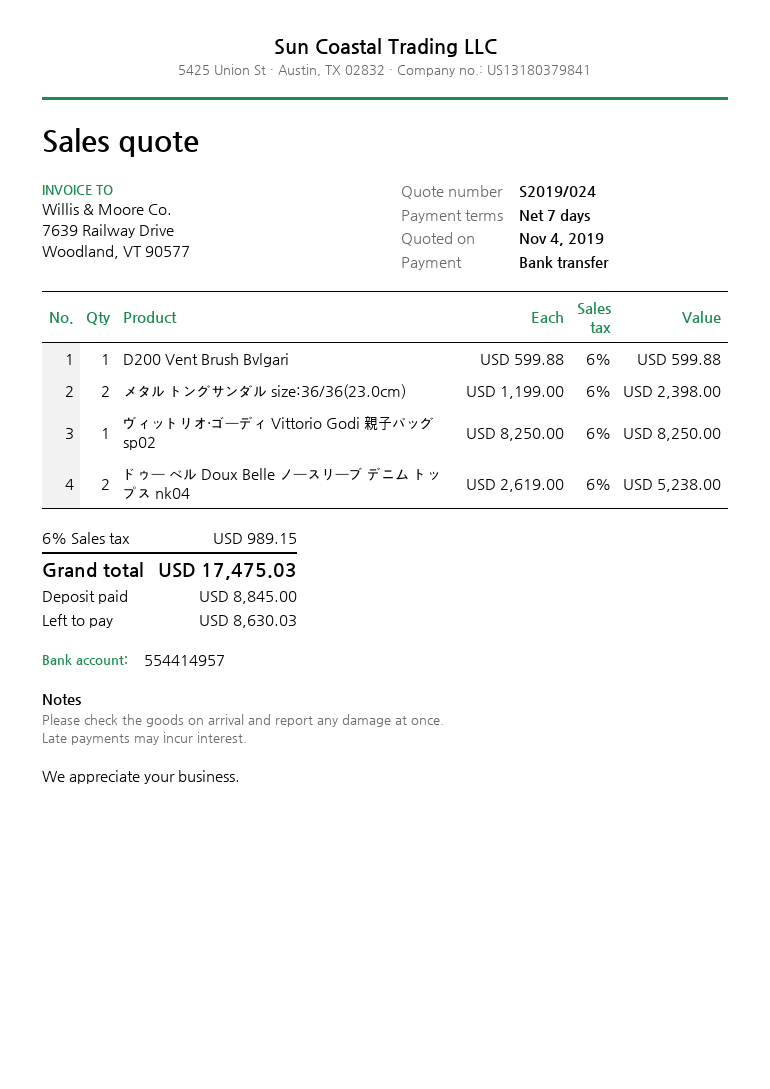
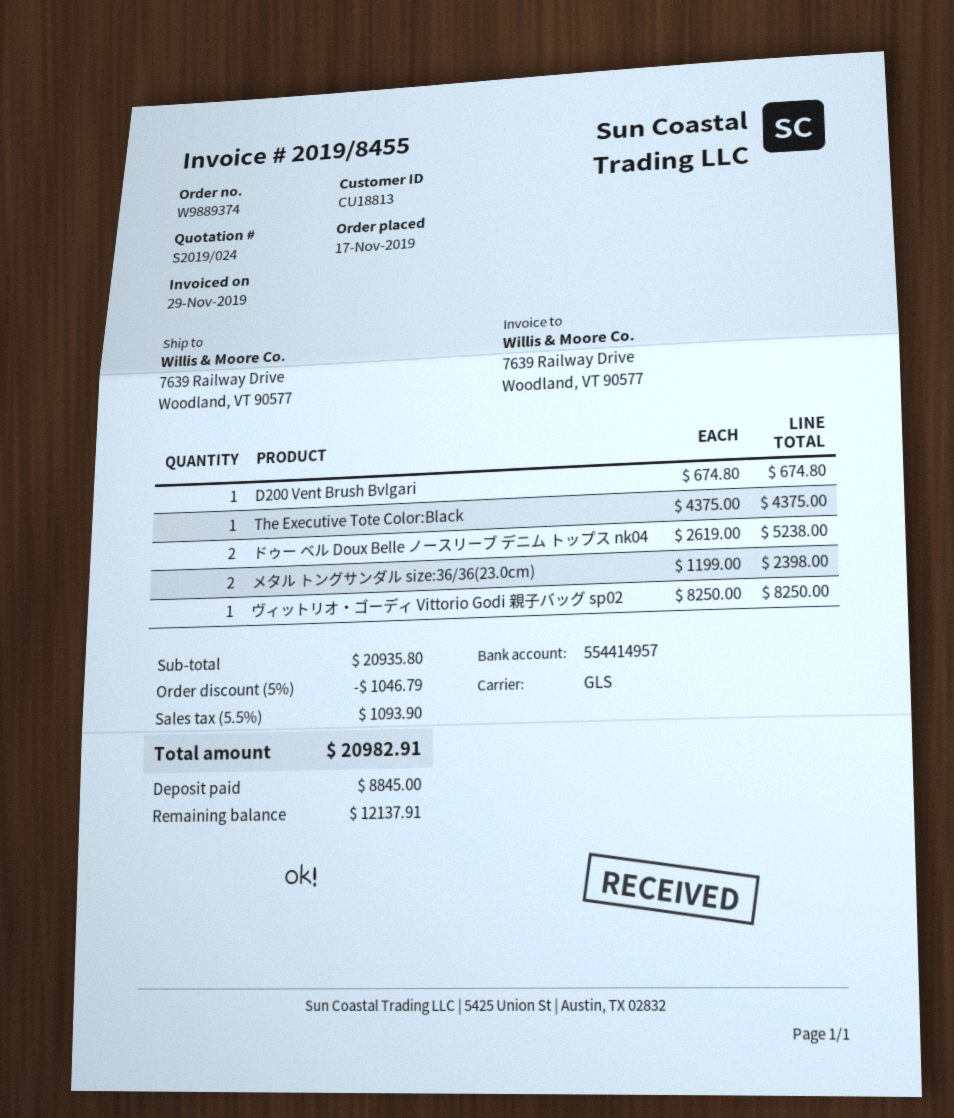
D200 Vent Brush Bvlgari: 1 x 599.88 = 599.88 -> 1 x 674.80 = 674.80
The Executive Tote Color:Black: none -> 1 x 4375.00 = 4375.00
discount: none -> 5% = 1046.79
tax: 6% = 989.15 -> 5.5% = 1093.90
total: 17475.03 -> 20982.91
balance: 8630.03 -> 12137.91

